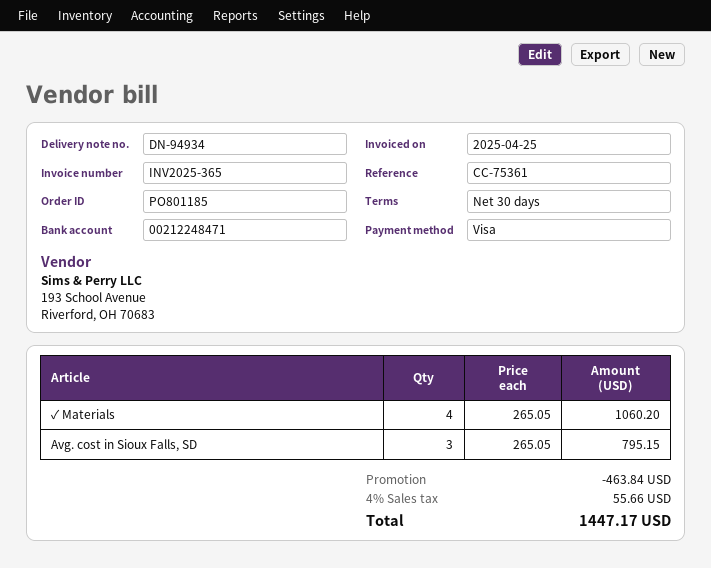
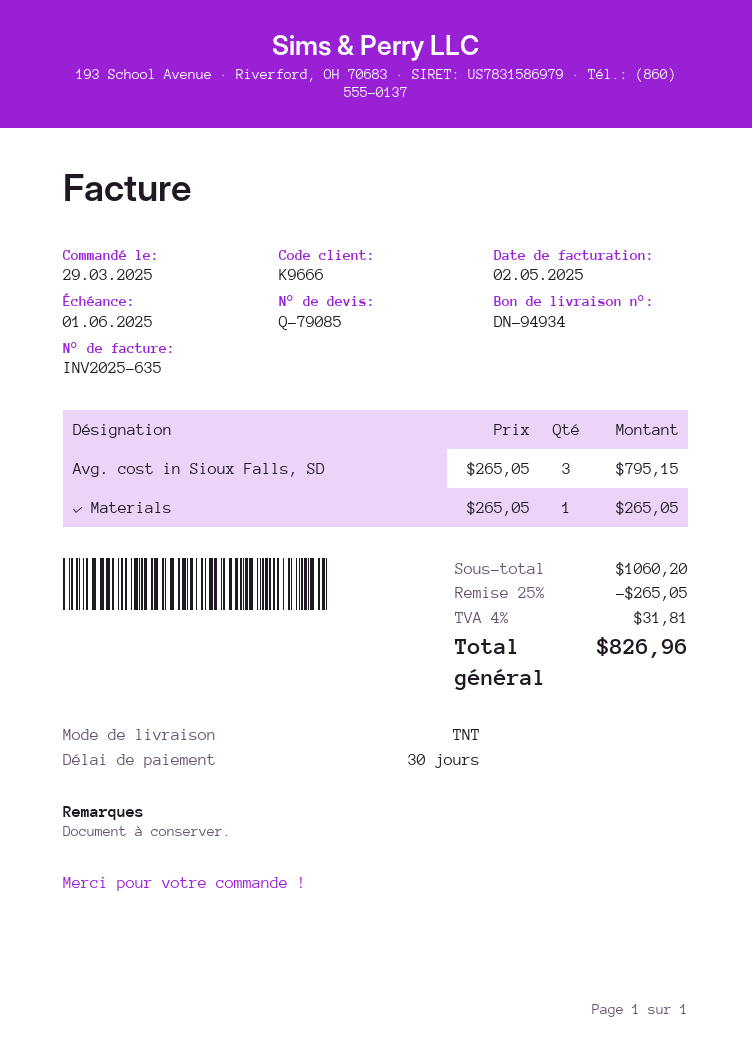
invoice number: INV2025-365 -> INV2025-635
invoice date: 2025-04-25 -> 2025-05-02
✓ Materials: 4 x 265.05 = 1060.20 -> 1 x 265.05 = 265.05
discount: 463.84 -> 265.05
tax: 4% = 55.66 -> 4% = 31.81
total: 1447.17 -> 826.96

